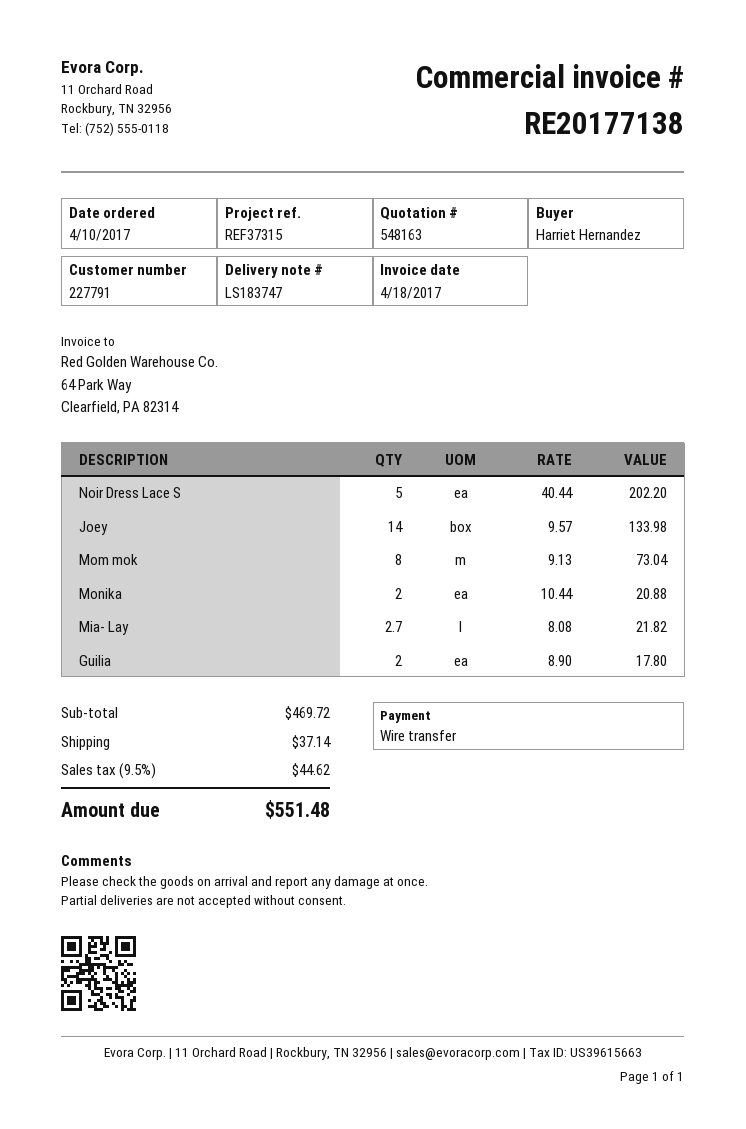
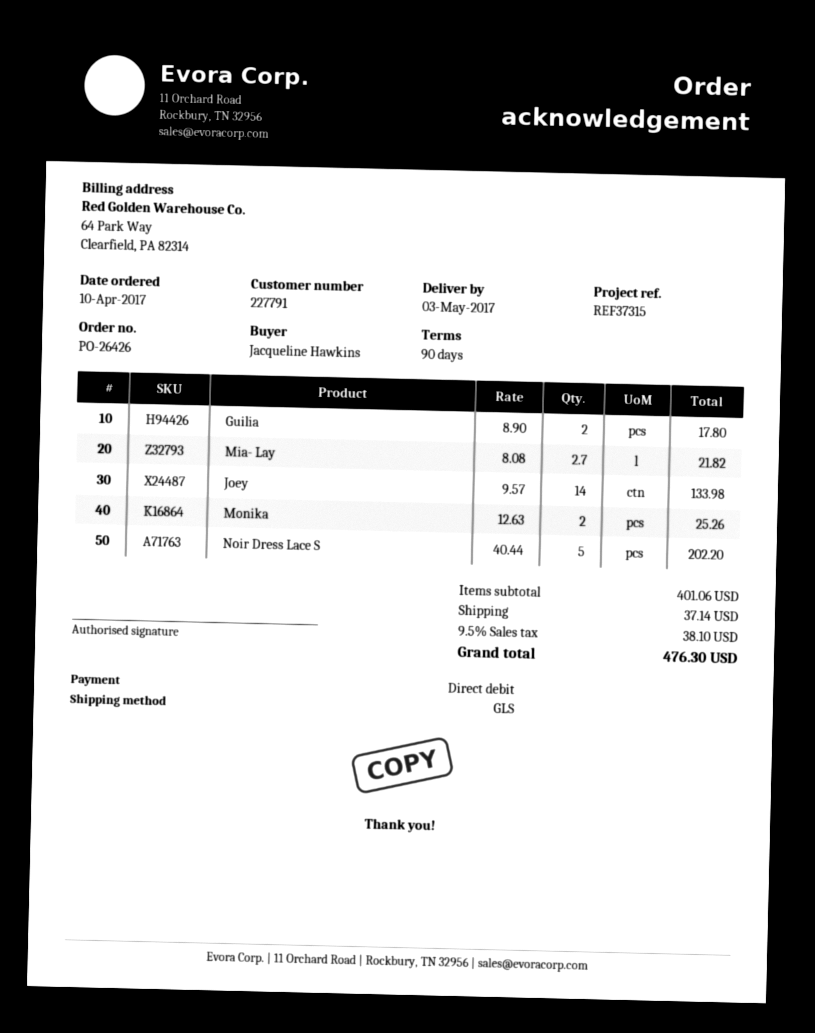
ordered by: Harriet Hernandez -> Jacqueline Hawkins
payment method: bank transfer -> direct debit
Mom mok: 8 x 9.13 = 73.04 -> none
Monika: 2 x 10.44 = 20.88 -> 2 x 12.63 = 25.26
subtotal: 469.72 -> 401.06
tax: 9.5% = 44.62 -> 9.5% = 38.10
total: 551.48 -> 476.30

